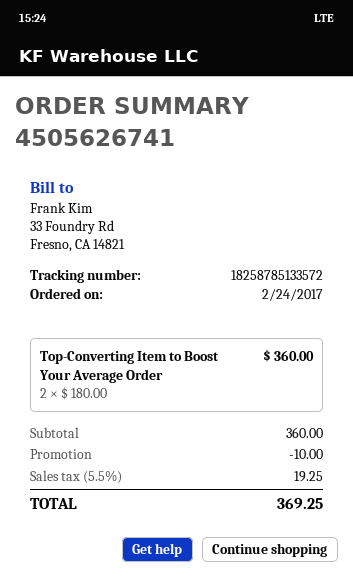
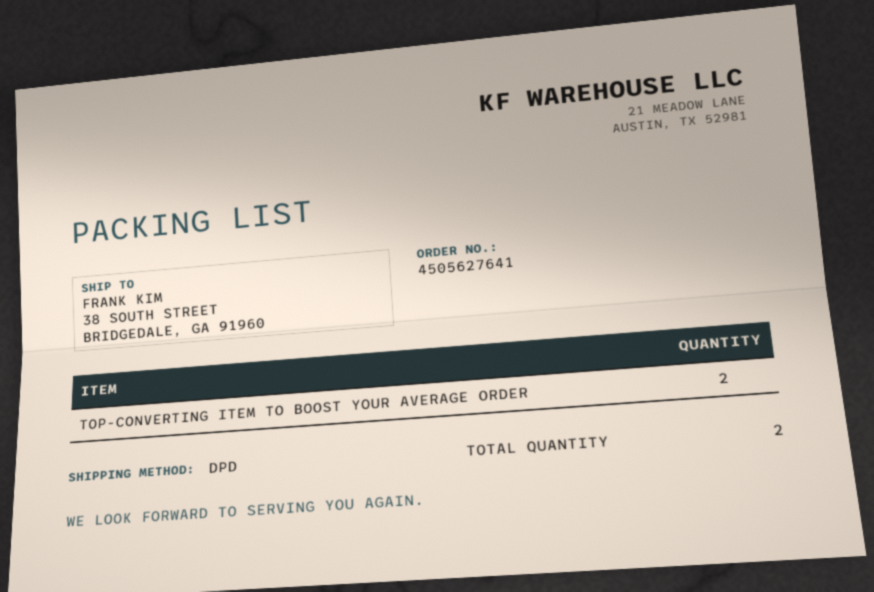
order number: 4505626741 -> 4505627641

